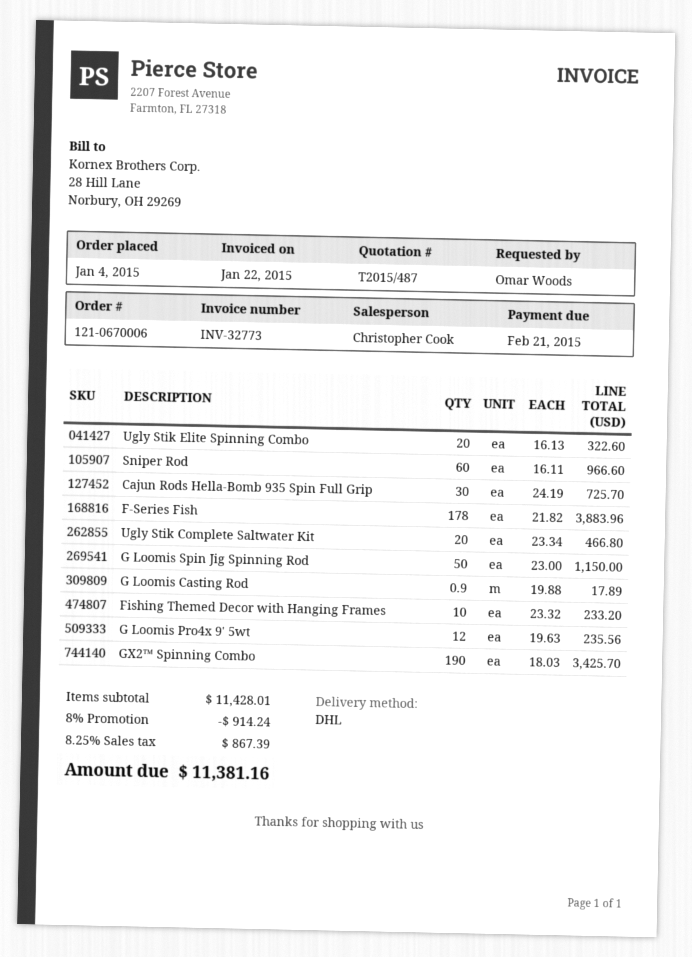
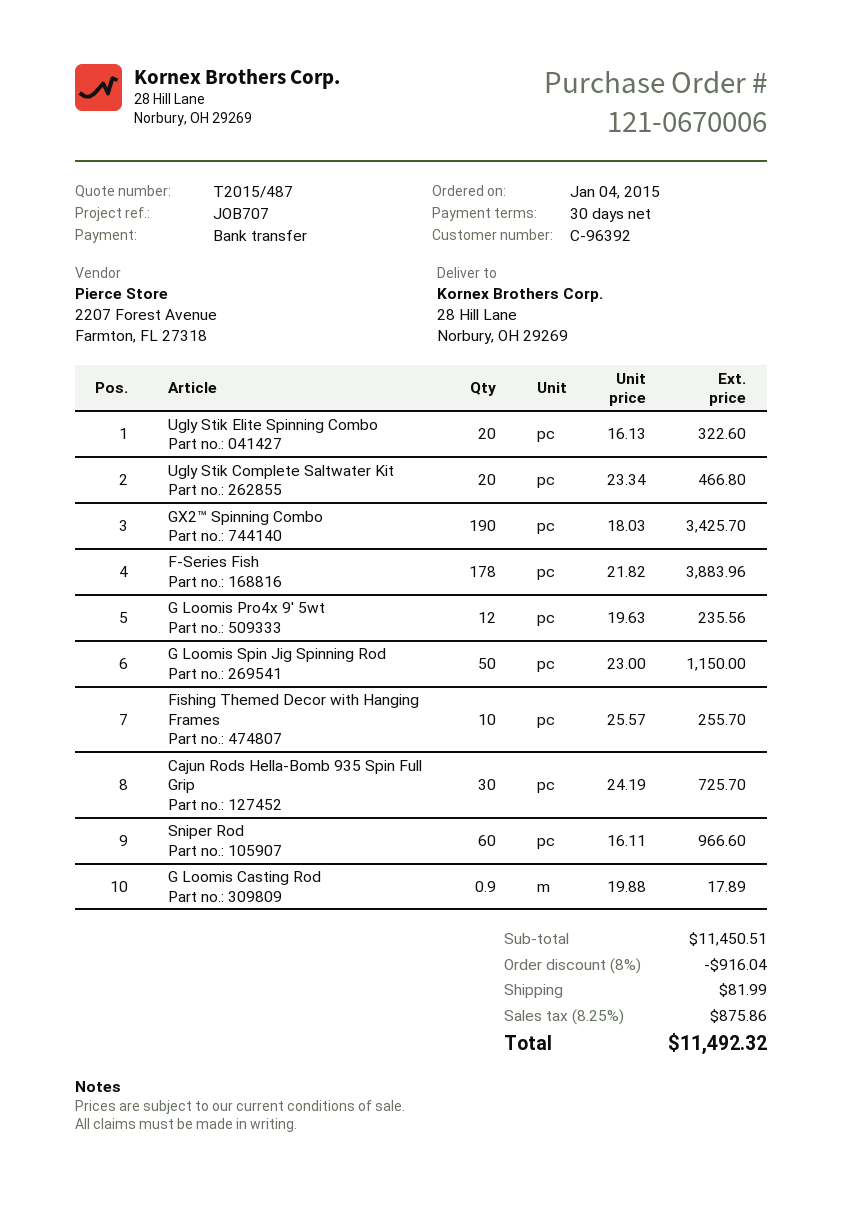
Fishing Themed Decor with Hanging Frames: 10 x 23.32 = 233.20 -> 10 x 25.57 = 255.70
subtotal: 11428.01 -> 11450.51
discount: 8% = 914.24 -> 8% = 916.04
shipping: none -> 81.99
tax: 8.25% = 867.39 -> 8.25% = 875.86
total: 11381.16 -> 11492.32

